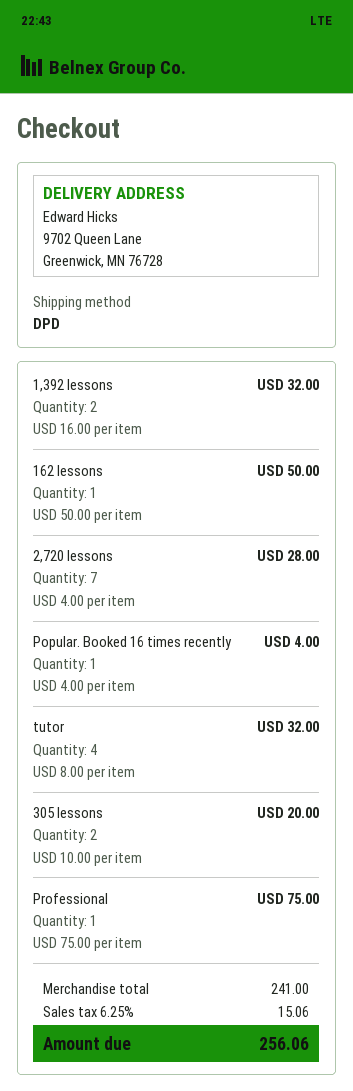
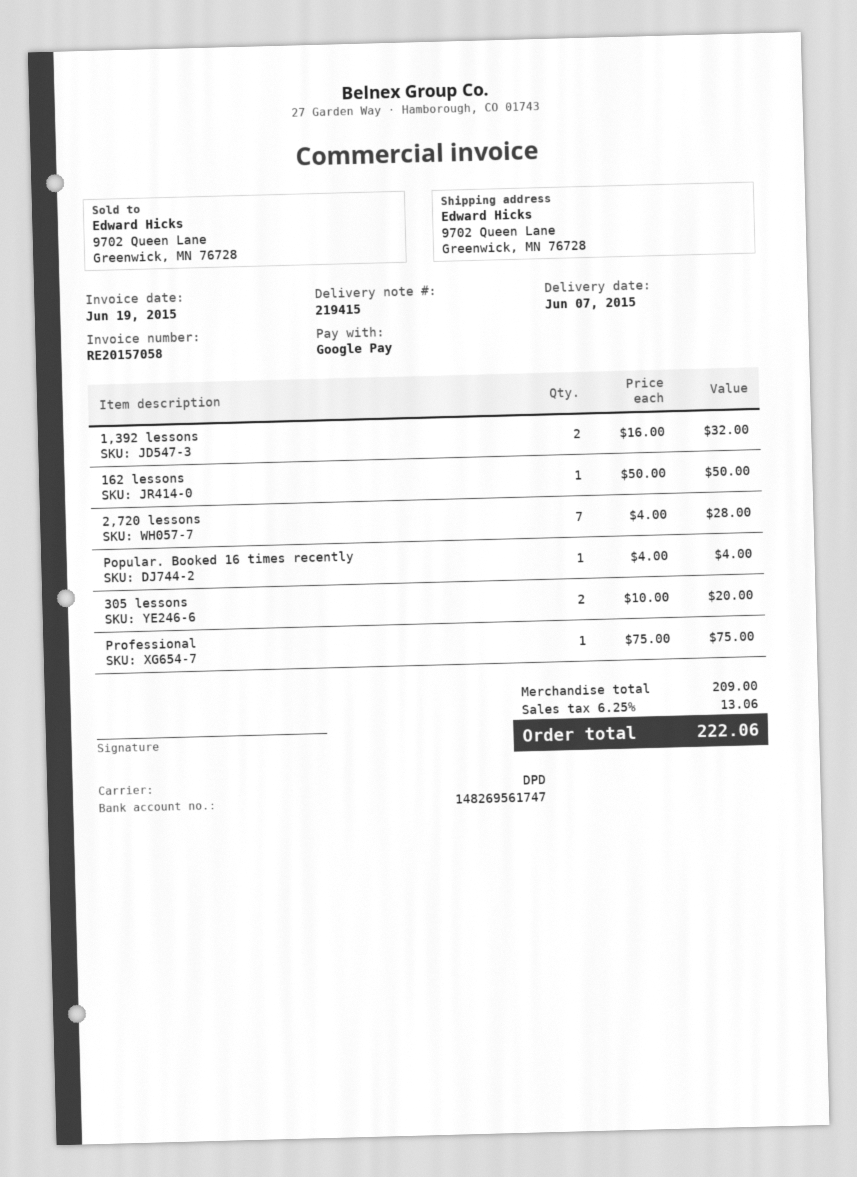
tutor: 4 x 8.00 = 32.00 -> none
subtotal: 241.00 -> 209.00
tax: 6.25% = 15.06 -> 6.25% = 13.06
total: 256.06 -> 222.06

